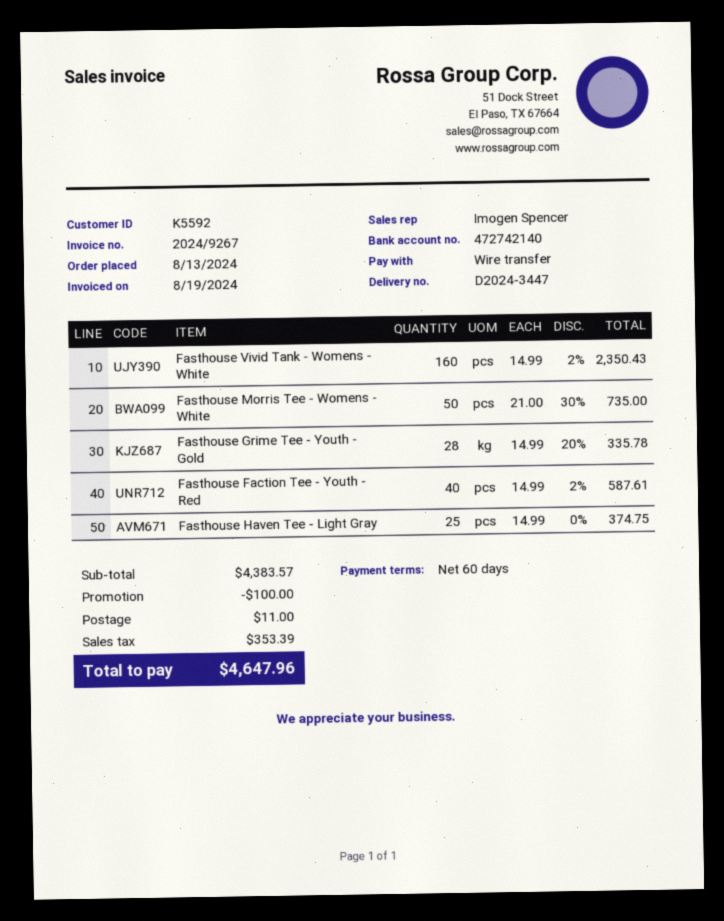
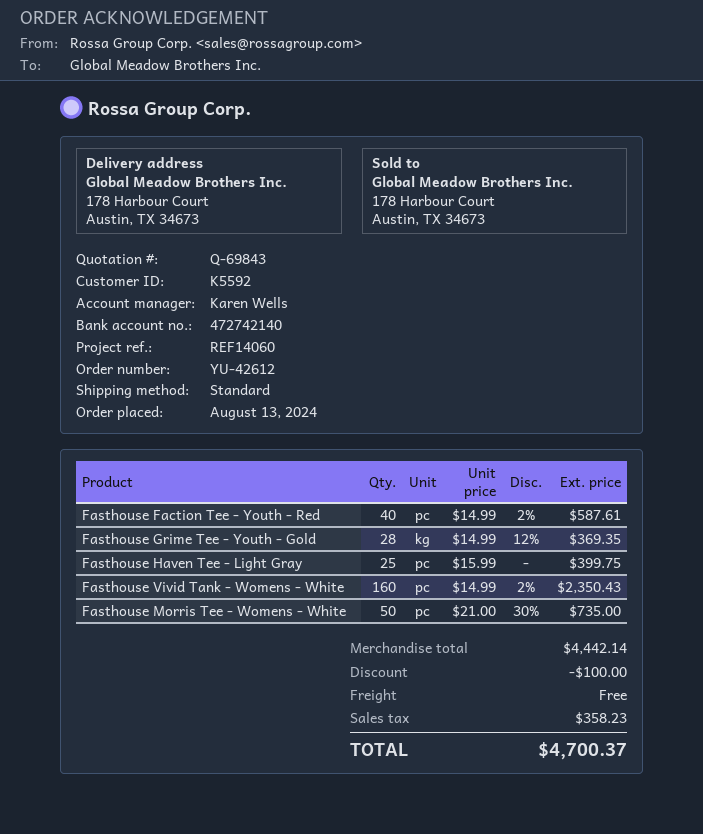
sales rep: Imogen Spencer -> Karen Wells
Fasthouse Grime Tee - Youth - Gold: 28 x 14.99 - 20% = 335.78 -> 28 x 14.99 - 12% = 369.35
Fasthouse Haven Tee - Light Gray: 25 x 14.99 = 374.75 -> 25 x 15.99 = 399.75
subtotal: 4383.57 -> 4442.14
shipping: 11.00 -> 0.00
tax: 353.39 -> 358.23
total: 4647.96 -> 4700.37

